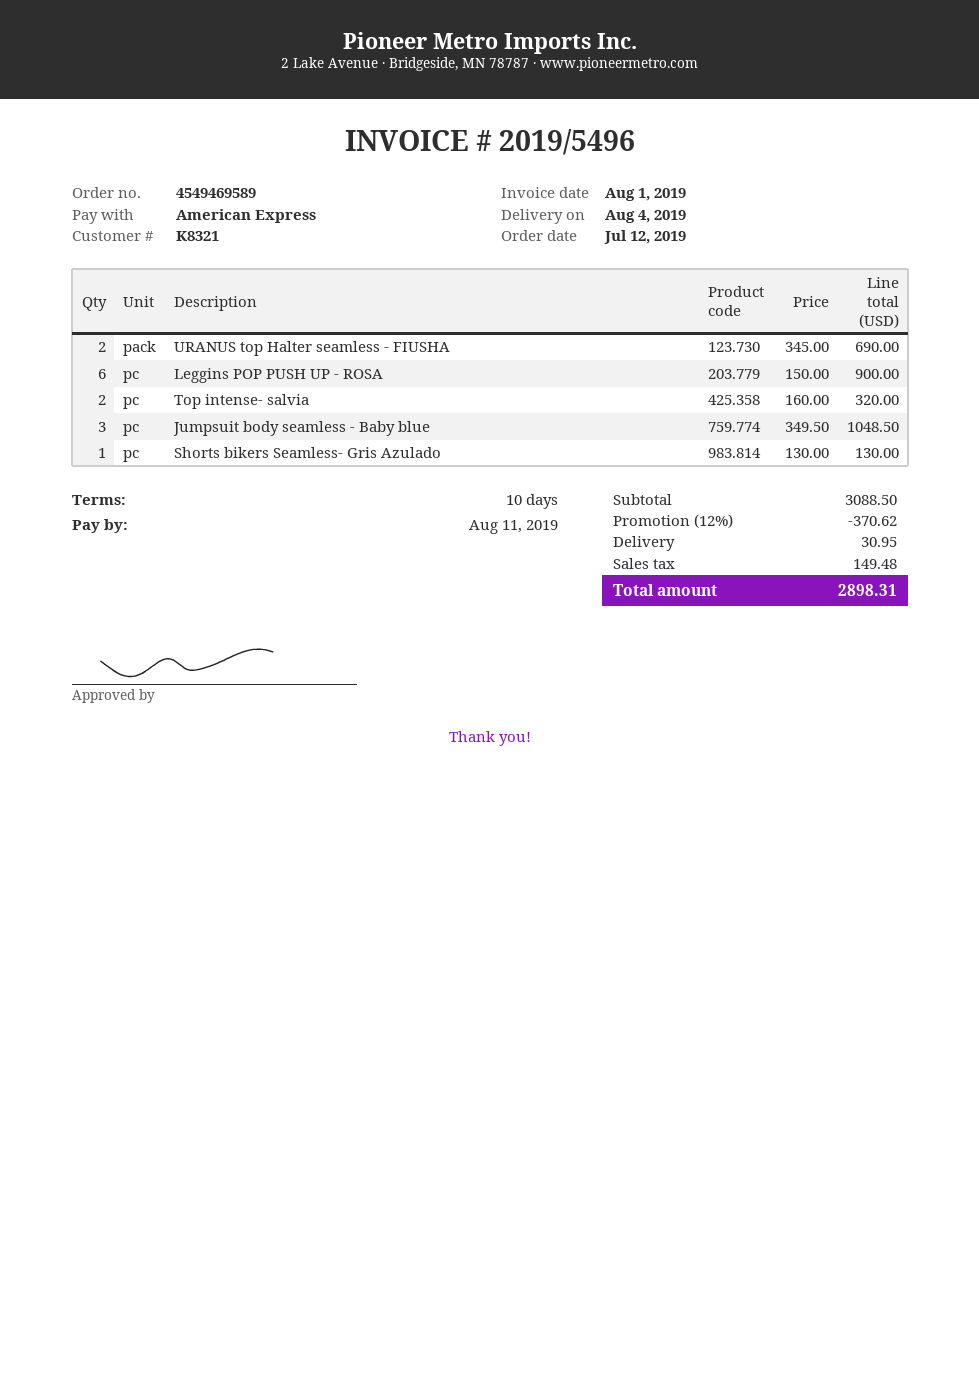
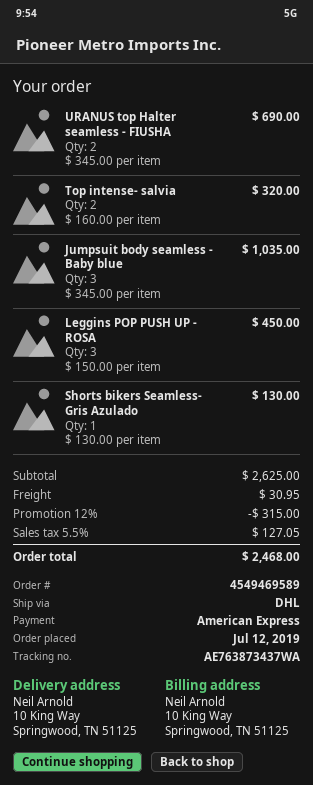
Leggins POP PUSH UP - ROSA: 6 x 150.00 = 900.00 -> 3 x 150.00 = 450.00
Jumpsuit body seamless - Baby blue: 3 x 349.50 = 1048.50 -> 3 x 345.00 = 1035.00
subtotal: 3088.50 -> 2625.00
discount: 12% = 370.62 -> 12% = 315.00
tax: 149.48 -> 127.05
total: 2898.31 -> 2468.00

